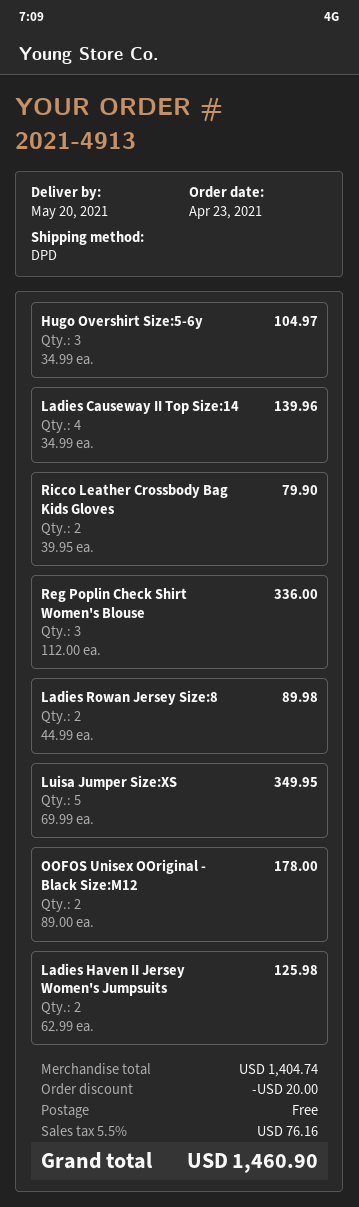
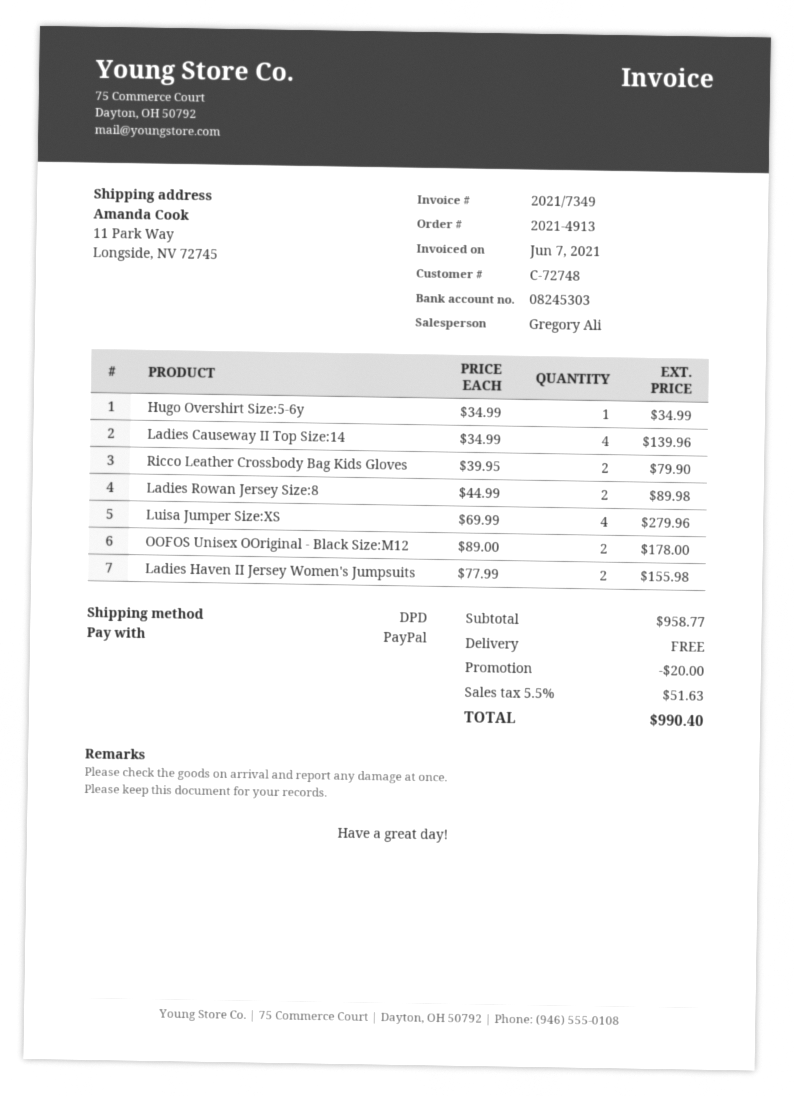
Hugo Overshirt Size:5-6y: 3 x 34.99 = 104.97 -> 1 x 34.99 = 34.99
Reg Poplin Check Shirt Women's Blouse: 3 x 112.00 = 336.00 -> none
Luisa Jumper Size:XS: 5 x 69.99 = 349.95 -> 4 x 69.99 = 279.96
Ladies Haven II Jersey Women's Jumpsuits: 2 x 62.99 = 125.98 -> 2 x 77.99 = 155.98
subtotal: 1404.74 -> 958.77
tax: 5.5% = 76.16 -> 5.5% = 51.63
total: 1460.90 -> 990.40

